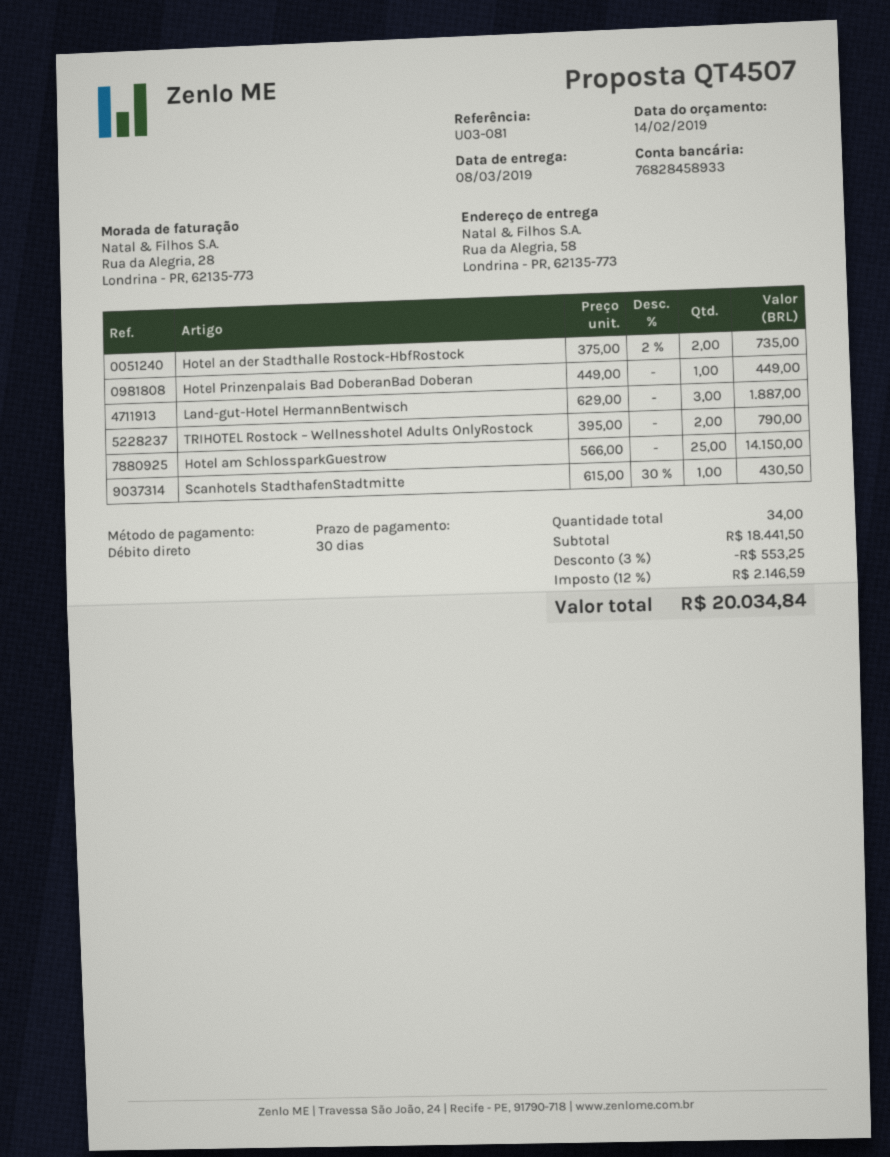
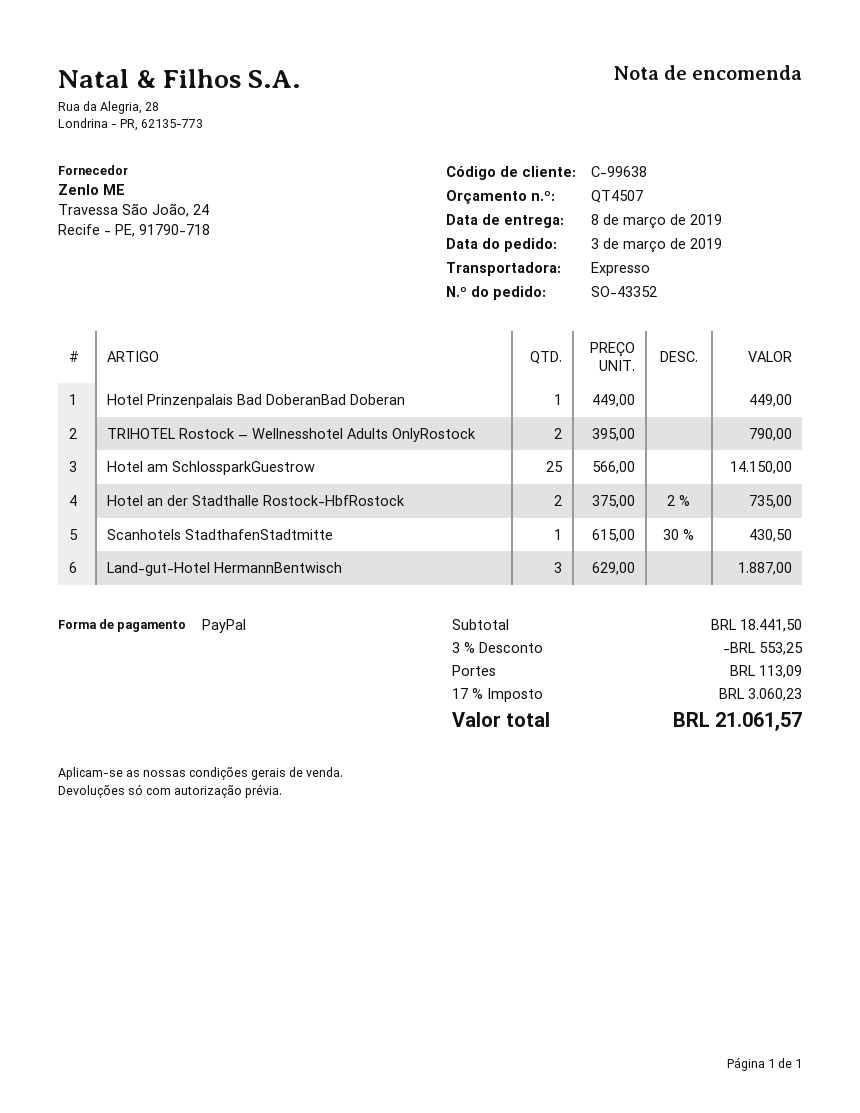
payment method: direct debit -> PayPal
shipping: none -> 113.09
tax: 12% = 2146.59 -> 17% = 3060.23
total: 20034.84 -> 21061.57

